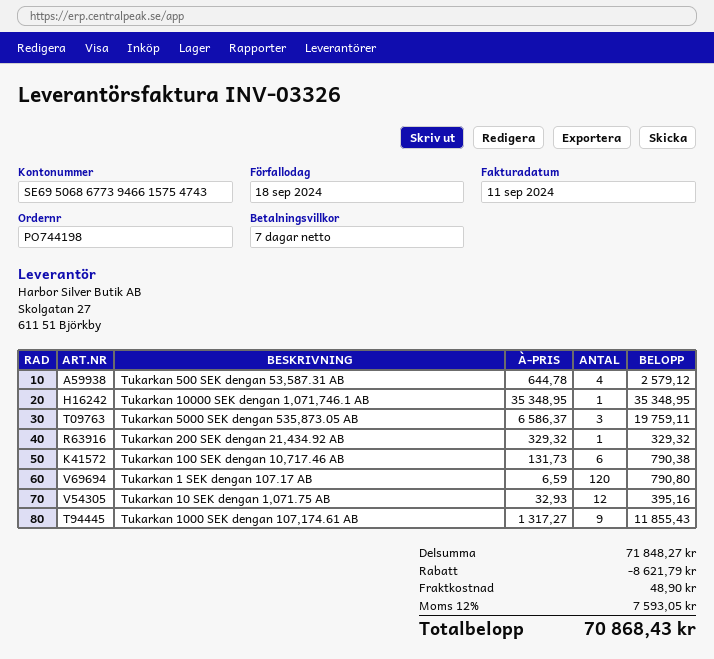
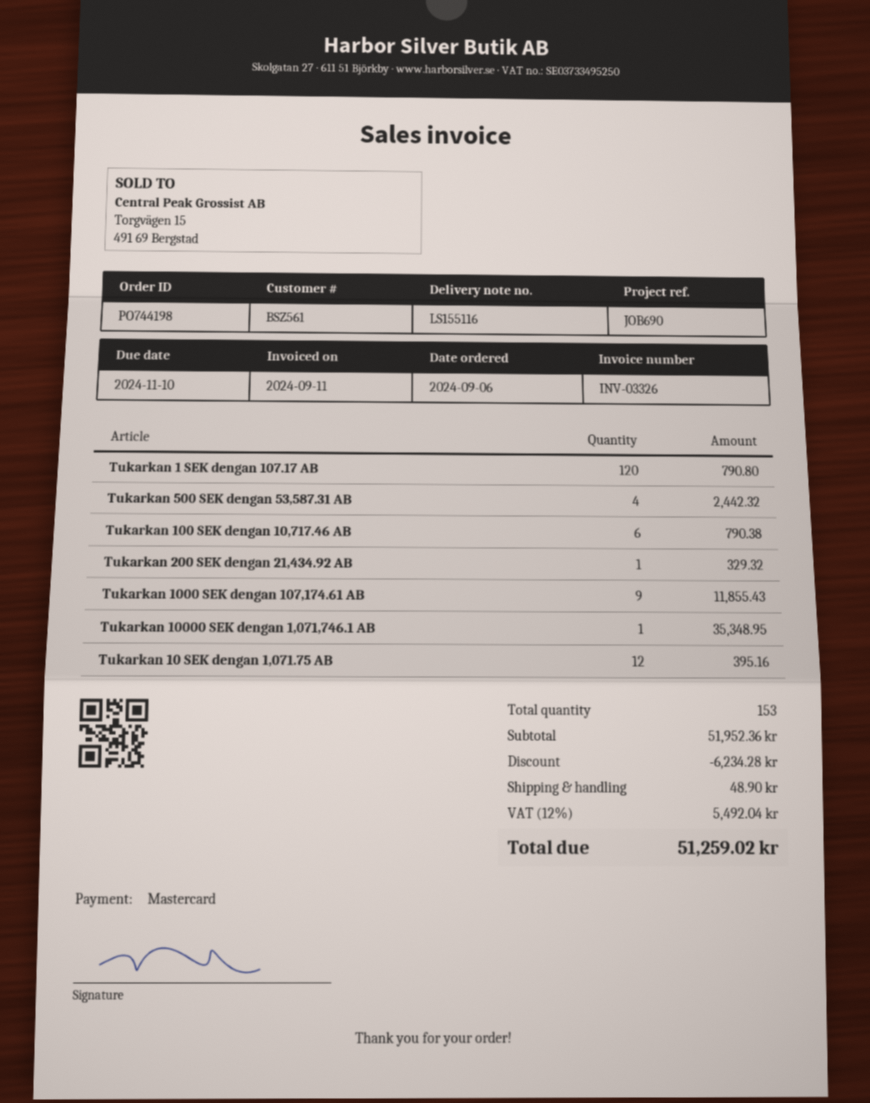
due date: 2024-09-18 -> 2024-11-10
Tukarkan 500 SEK dengan 53,587.31 AB: 4 for 2579.12 -> 4 for 2442.32
Tukarkan 5000 SEK dengan 535,873.05 AB: 3 for 19759.11 -> none
subtotal: 71848.27 -> 51952.36
discount: 8621.79 -> 6234.28
tax: 12% = 7593.05 -> 12% = 5492.04
total: 70868.43 -> 51259.02

